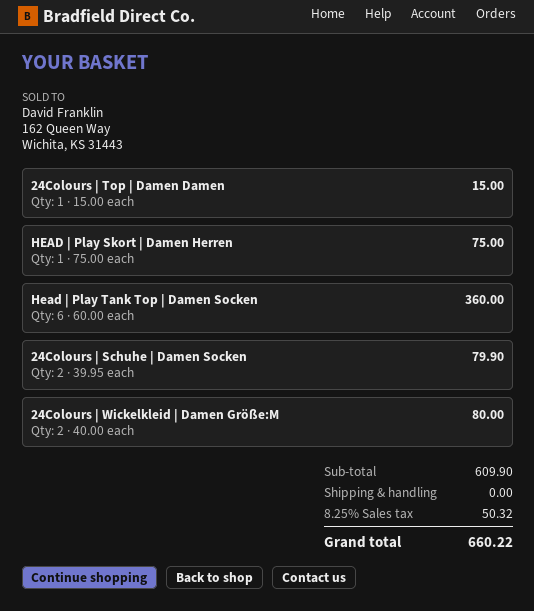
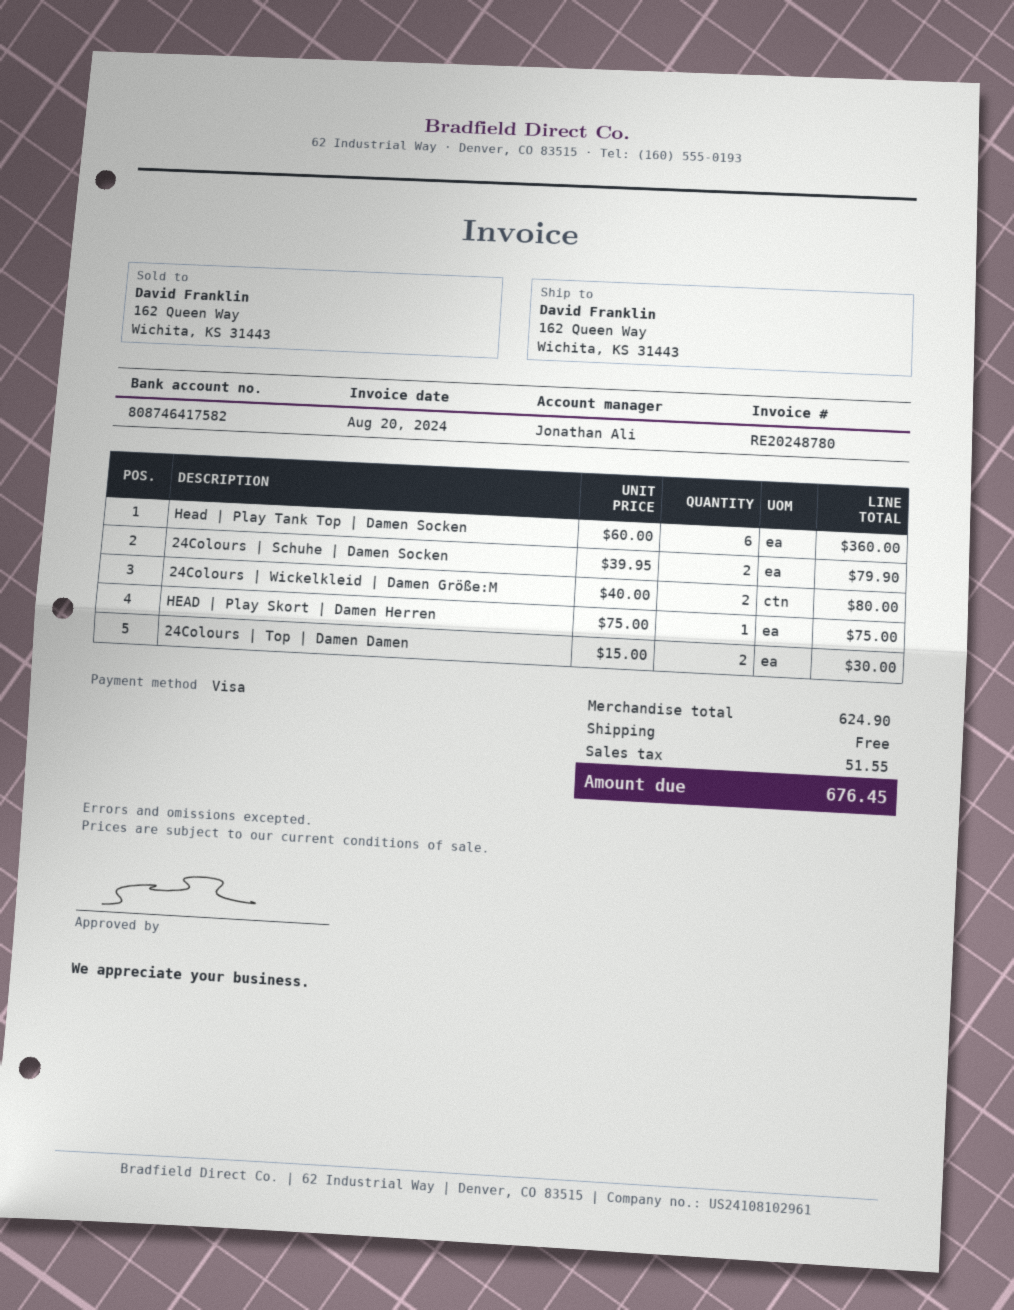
24Colours | Top | Damen Damen: 1 x 15.00 = 15.00 -> 2 x 15.00 = 30.00
subtotal: 609.90 -> 624.90
tax: 50.32 -> 51.55
total: 660.22 -> 676.45

